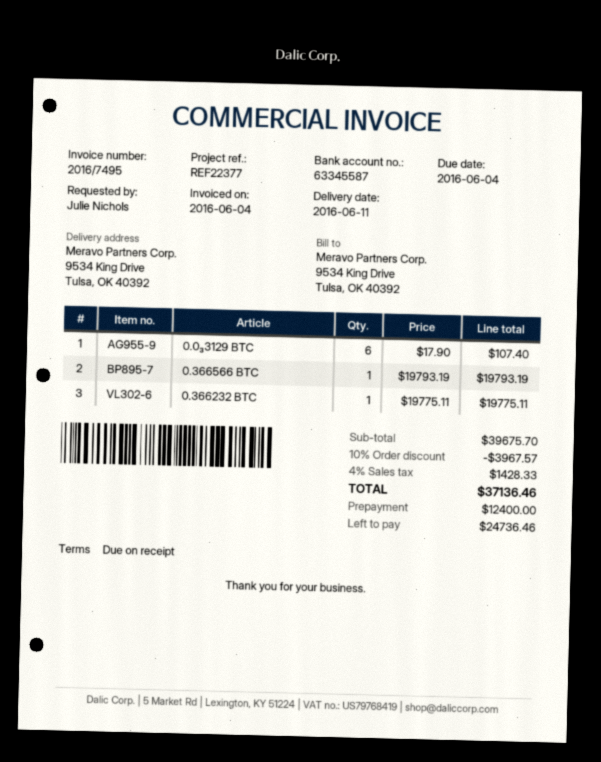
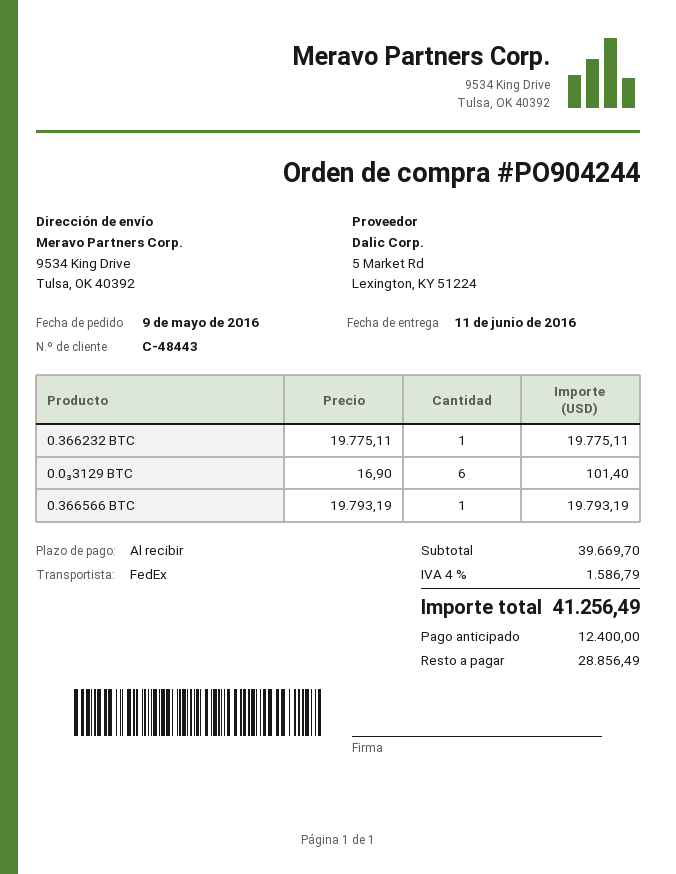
0.0₃3129 BTC: 6 x 17.90 = 107.40 -> 6 x 16.90 = 101.40
subtotal: 39675.70 -> 39669.70
discount: 10% = 3967.57 -> none
tax: 4% = 1428.33 -> 4% = 1586.79
total: 37136.46 -> 41256.49
balance: 24736.46 -> 28856.49

